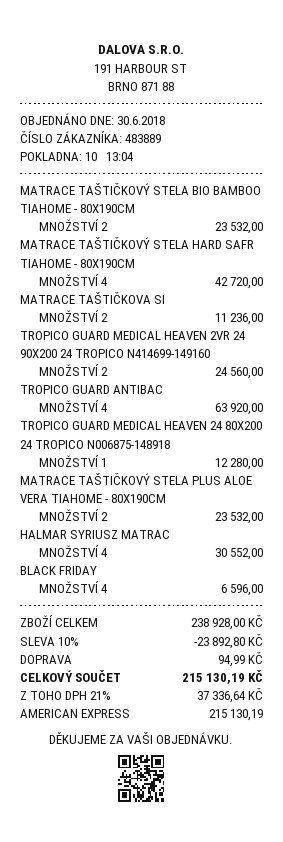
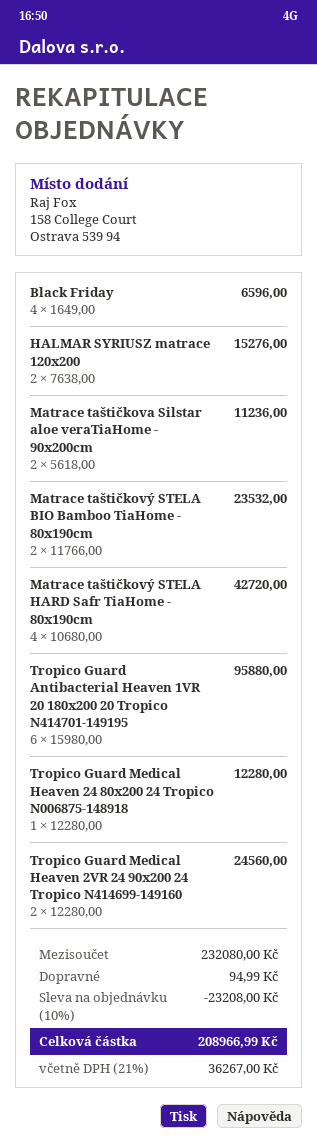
TROPICO GUARD ANTIBAC: 4 for 63920.00 -> 6 for 95880.00
MATRACE TAŠTIČKOVÝ STELA PLUS ALOE VERA TIAHOME - 80X190CM: 2 for 23532.00 -> none
HALMAR SYRIUSZ MATRAC: 4 for 30552.00 -> 2 for 15276.00
subtotal: 238928.00 -> 232080.00
discount: 10% = 23892.80 -> 10% = 23208.00
tax: 21% = 37336.64 -> 21% = 36267.00
total: 215130.19 -> 208966.99

